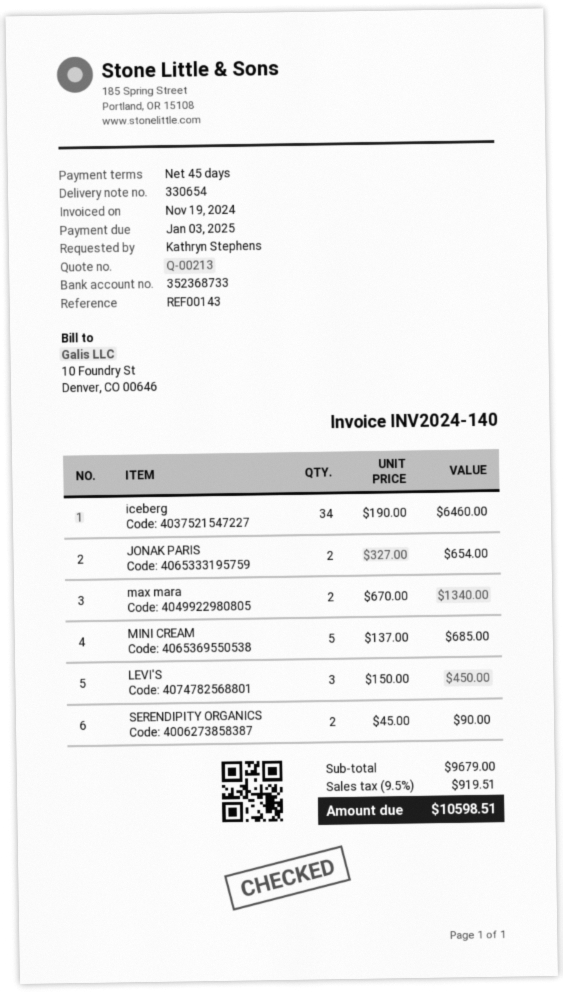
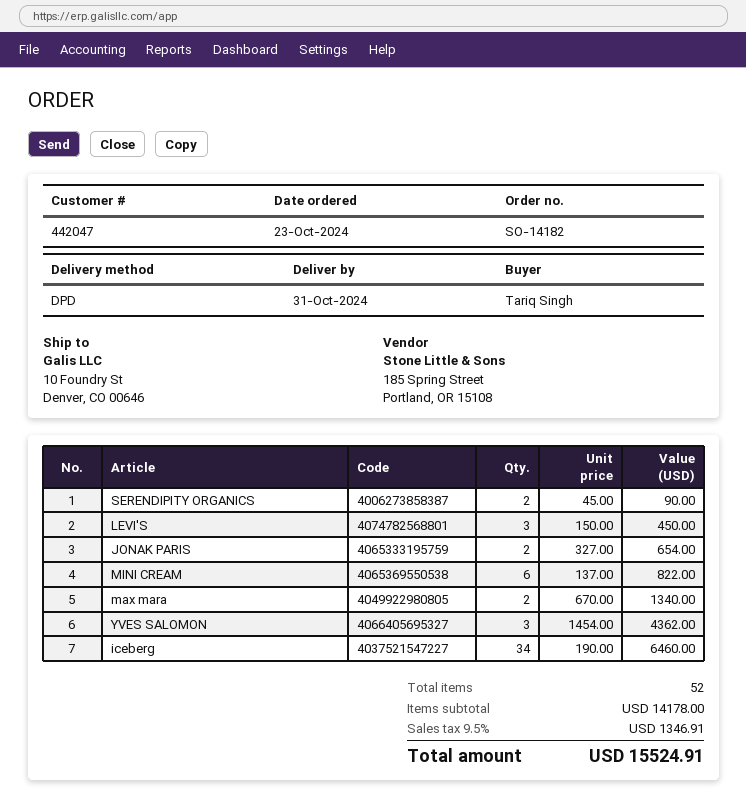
ordered by: Kathryn Stephens -> Tariq Singh
MINI CREAM: 5 x 137.00 = 685.00 -> 6 x 137.00 = 822.00
YVES SALOMON: none -> 3 x 1454.00 = 4362.00
subtotal: 9679.00 -> 14178.00
tax: 9.5% = 919.51 -> 9.5% = 1346.91
total: 10598.51 -> 15524.91

